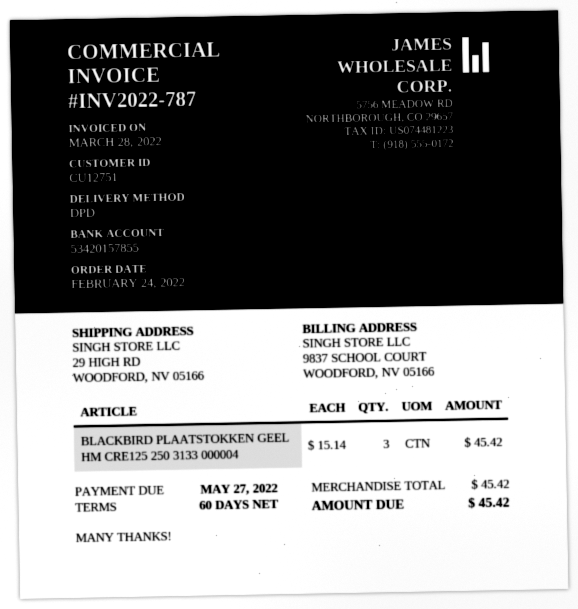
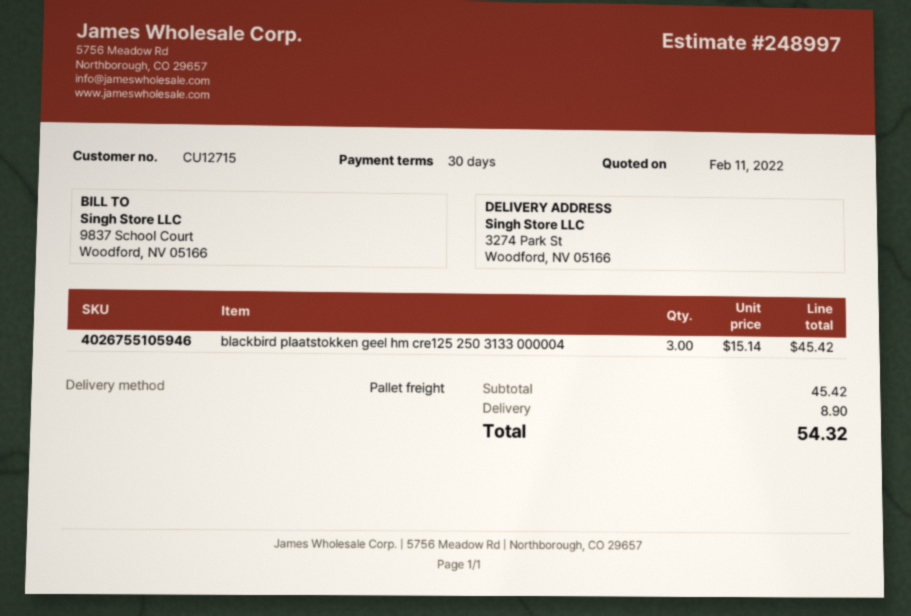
payment terms: 60 days -> 30 days
customer number: CU12751 -> CU12715
shipping method: DPD -> pallet freight
ship to: 29 HIGH RD, WOODFORD, NV 05166 -> 3274 Park St, Woodford, NV 05166
shipping: none -> 8.90
total: 45.42 -> 54.32

